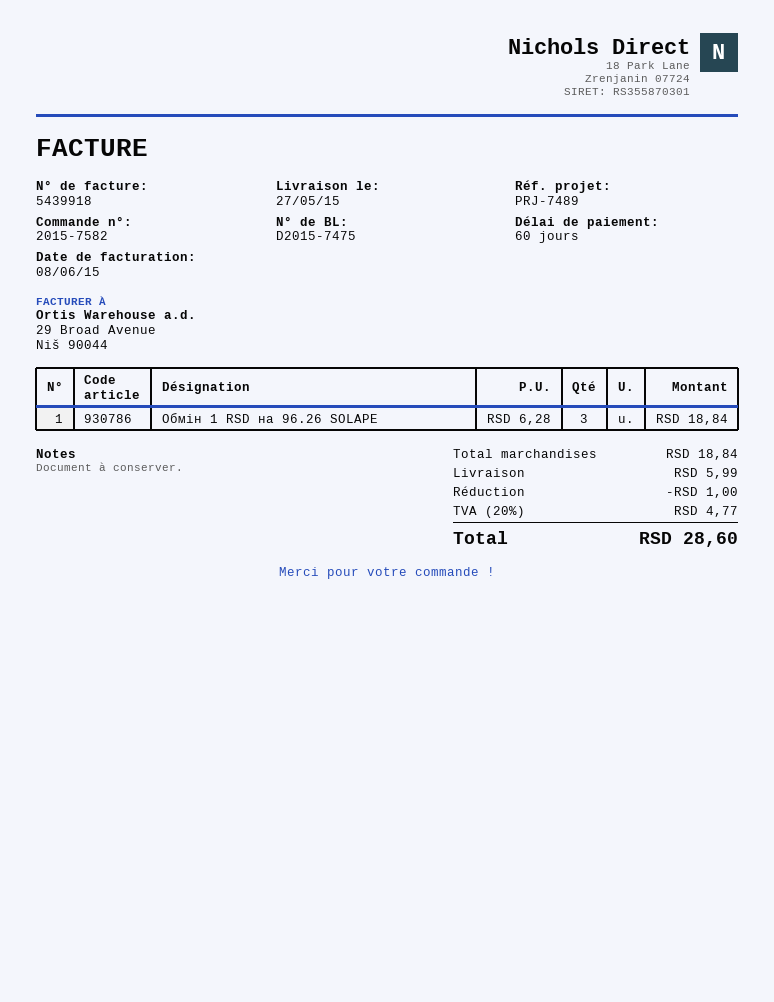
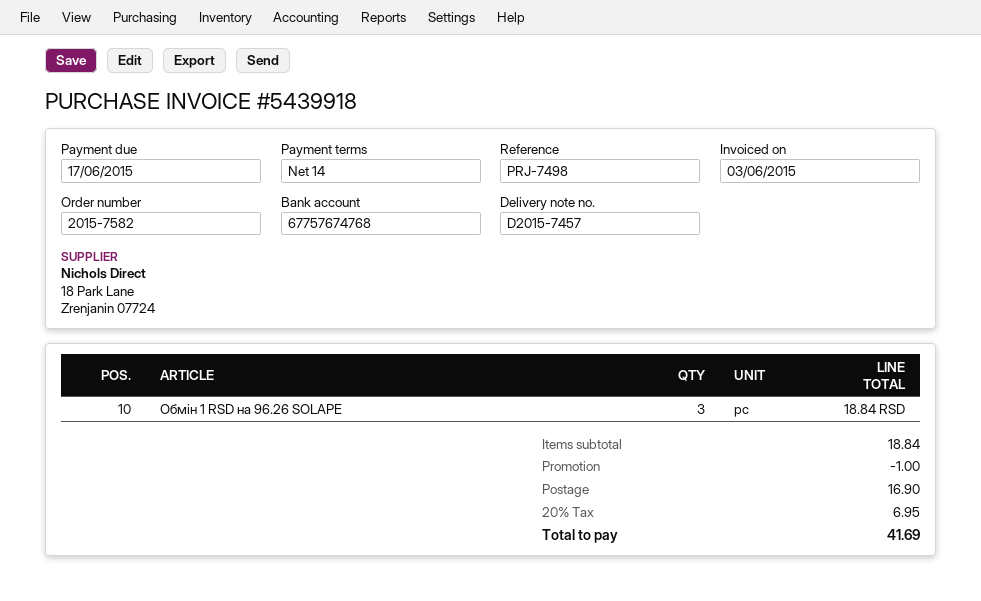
delivery note number: D2015-7475 -> D2015-7457
invoice date: 2015-06-08 -> 2015-06-03
payment terms: 60 days -> 14 days
reference: PRJ-7489 -> PRJ-7498
shipping: 5.99 -> 16.90
tax: 20% = 4.77 -> 20% = 6.95
total: 28.60 -> 41.69

